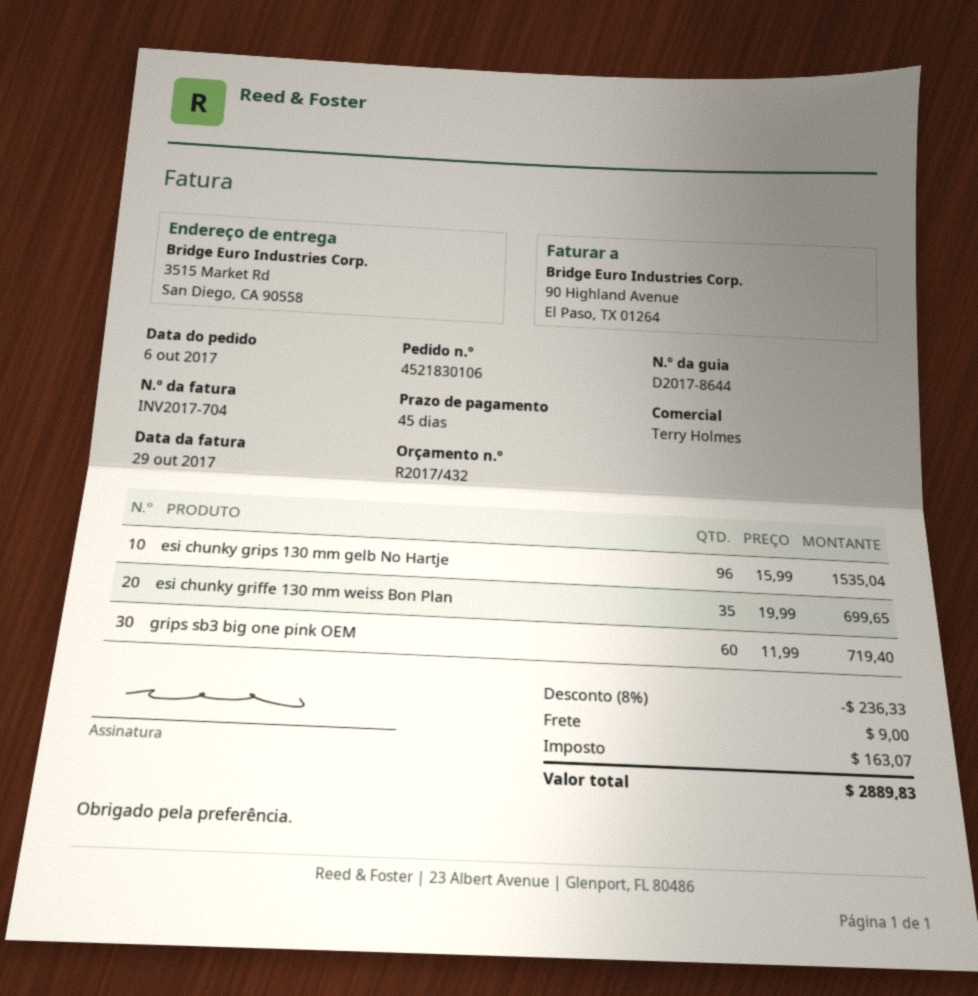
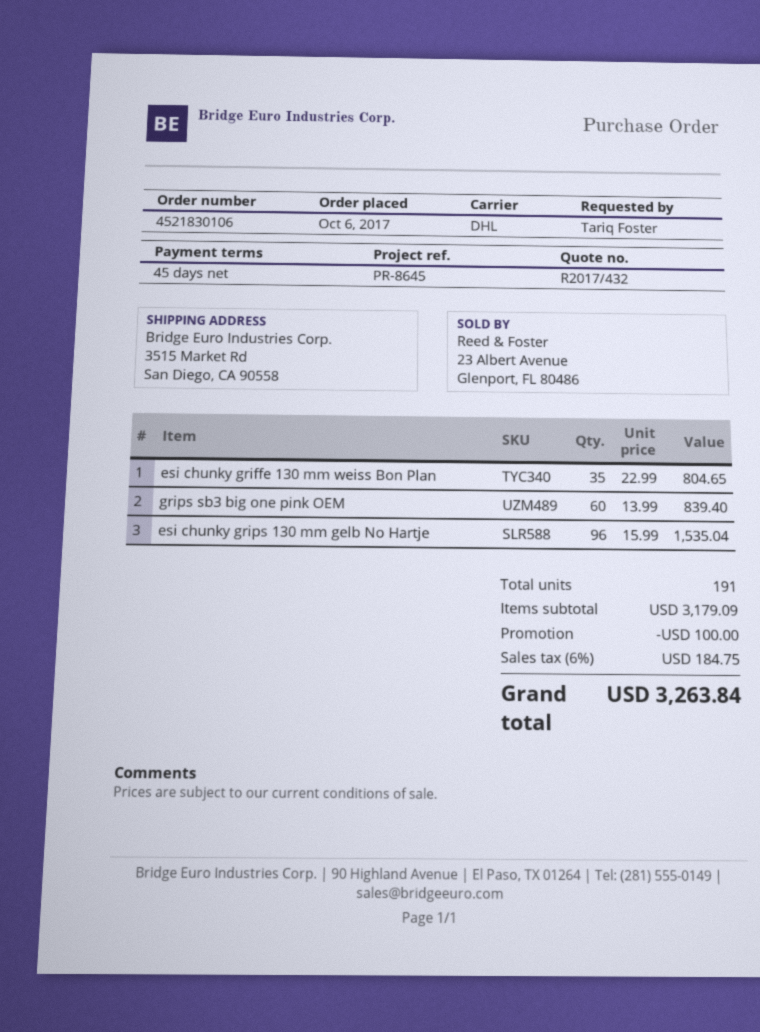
esi chunky griffe 130 mm weiss Bon Plan: 35 x 19.99 = 699.65 -> 35 x 22.99 = 804.65
grips sb3 big one pink OEM: 60 x 11.99 = 719.40 -> 60 x 13.99 = 839.40
discount: 236.33 -> 100.00
shipping: 9.00 -> none
tax: 163.07 -> 184.75
total: 2889.83 -> 3263.84

